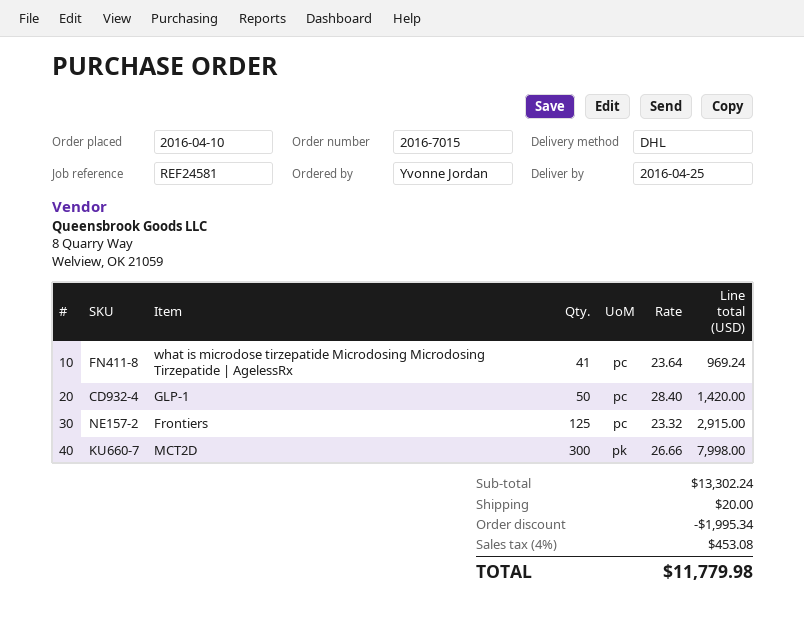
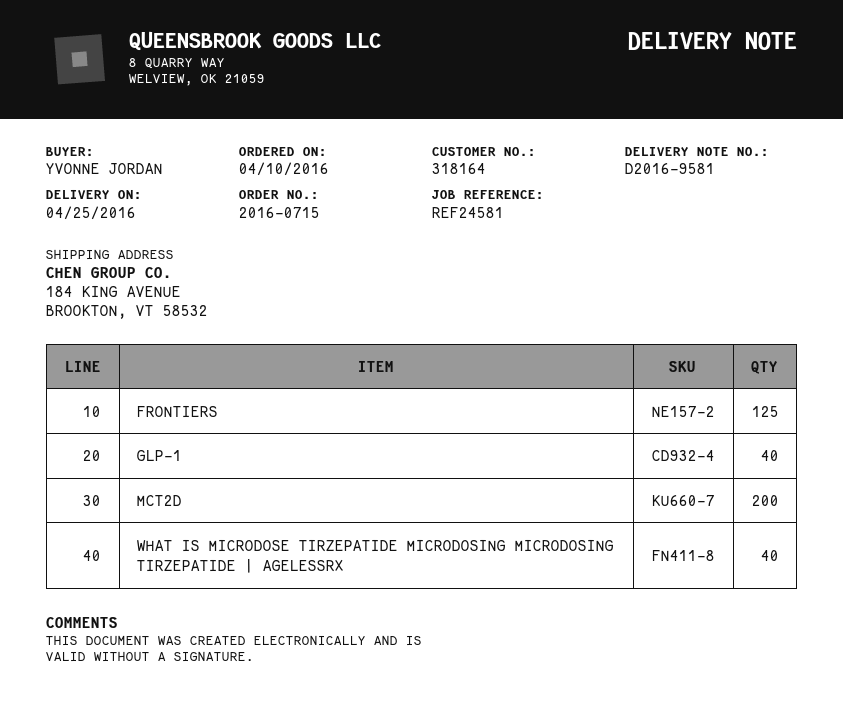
order number: 2016-7015 -> 2016-0715
what is microdose tirzepatide Microdosing Microdosing Tirzepatide | AgelessRx: 41 -> 40
GLP-1: 50 -> 40
MCT2D: 300 -> 200

